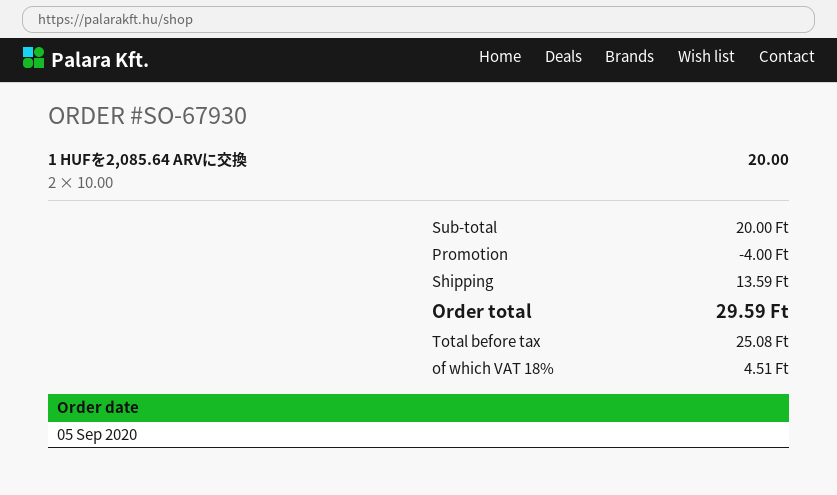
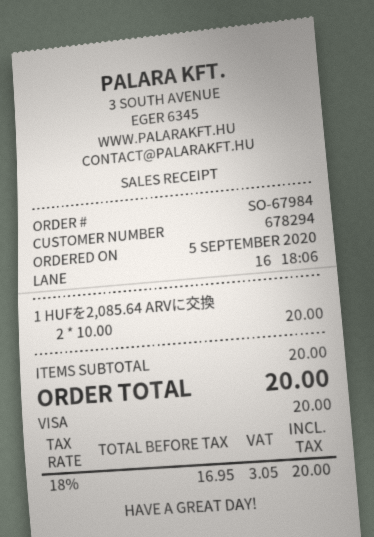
order number: SO-67930 -> SO-67984
discount: 4.00 -> none
shipping: 13.59 -> none
net: 25.08 -> 16.95
tax: 18% = 4.51 -> 18% = 3.05
total: 29.59 -> 20.00

